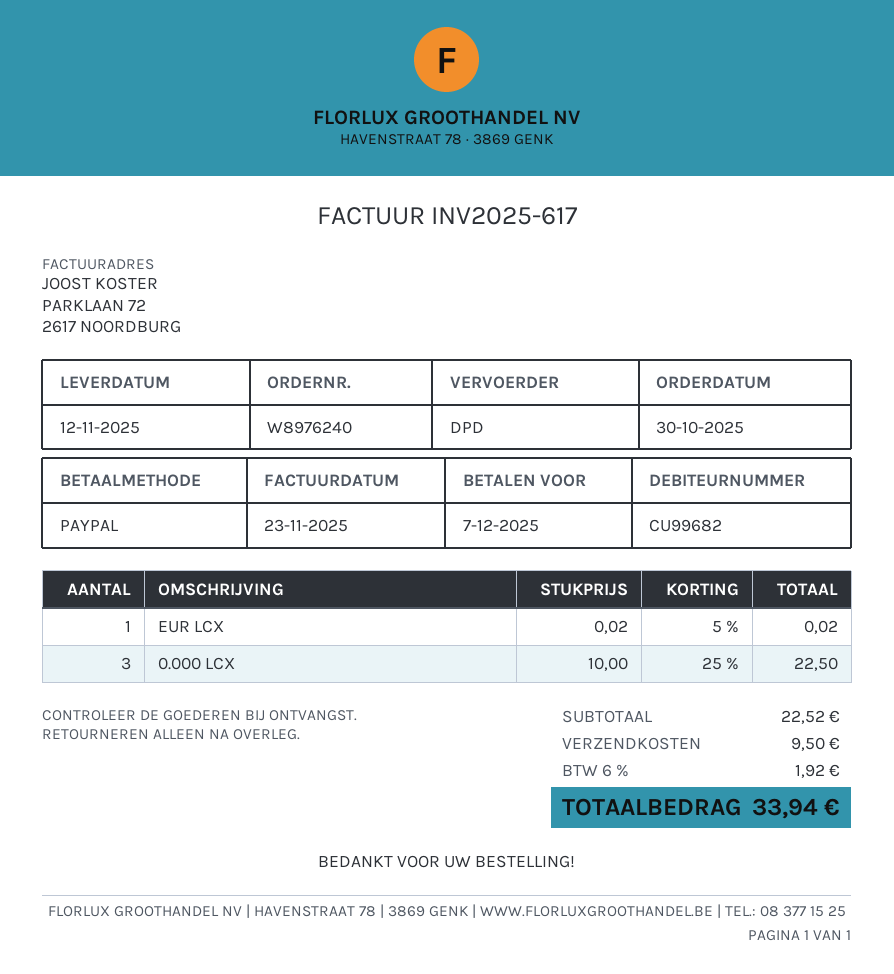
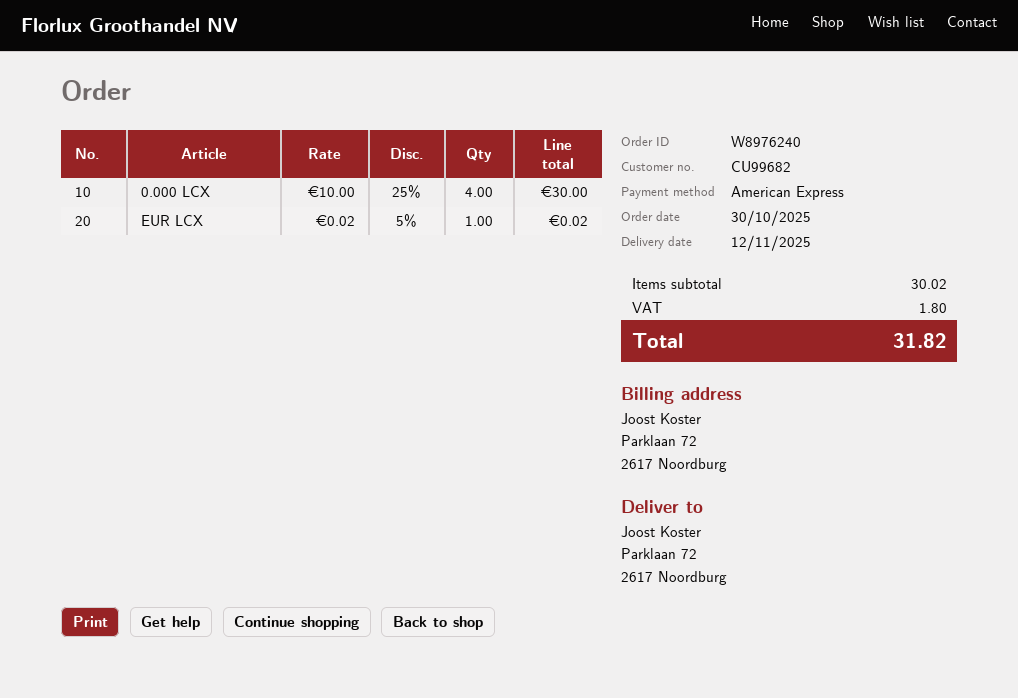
payment method: PayPal -> American Express
0.000 LCX: 3 x 10.00 - 25% = 22.50 -> 4 x 10.00 - 25% = 30.00
subtotal: 22.52 -> 30.02
shipping: 9.50 -> none
tax: 1.92 -> 1.80
total: 33.94 -> 31.82

